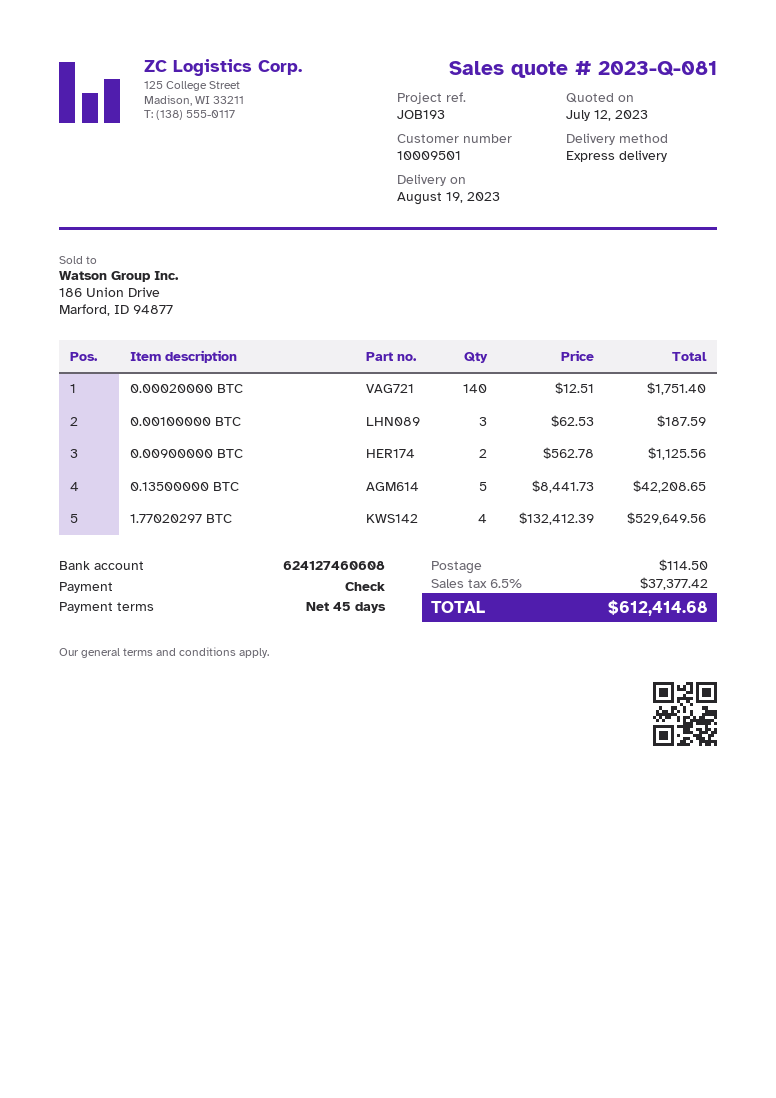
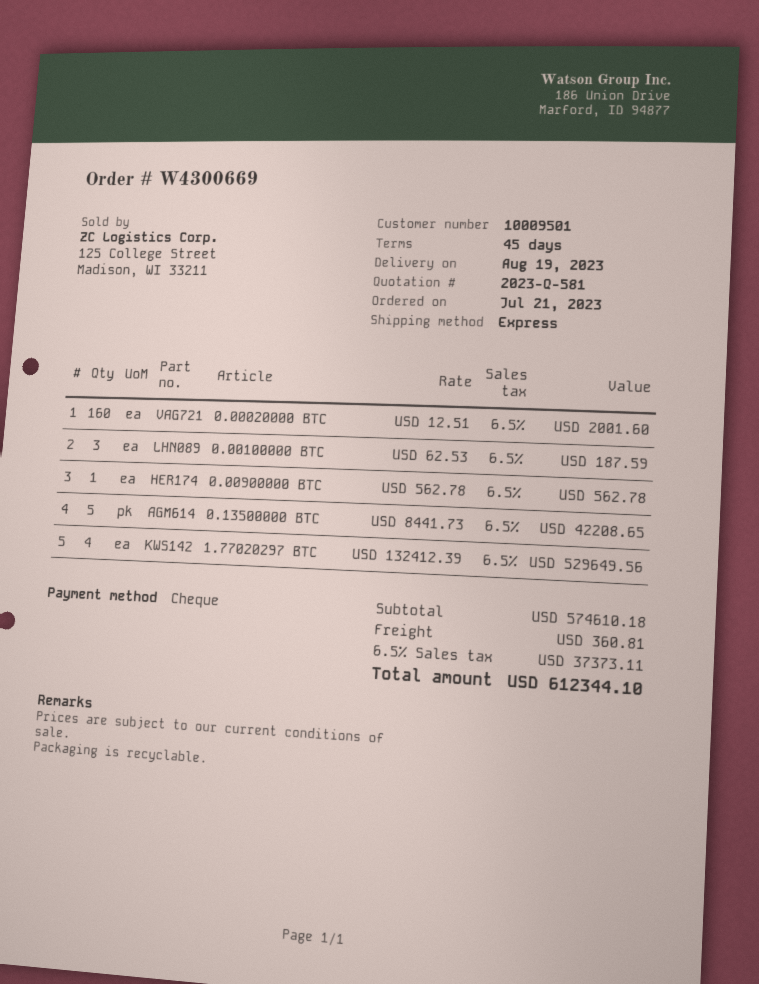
quote number: 2023-Q-081 -> 2023-Q-581
0.00020000 BTC: 140 x 12.51 = 1751.40 -> 160 x 12.51 = 2001.60
0.00900000 BTC: 2 x 562.78 = 1125.56 -> 1 x 562.78 = 562.78
shipping: 114.50 -> 360.81
tax: 6.5% = 37377.42 -> 6.5% = 37373.11
total: 612414.68 -> 612344.10

